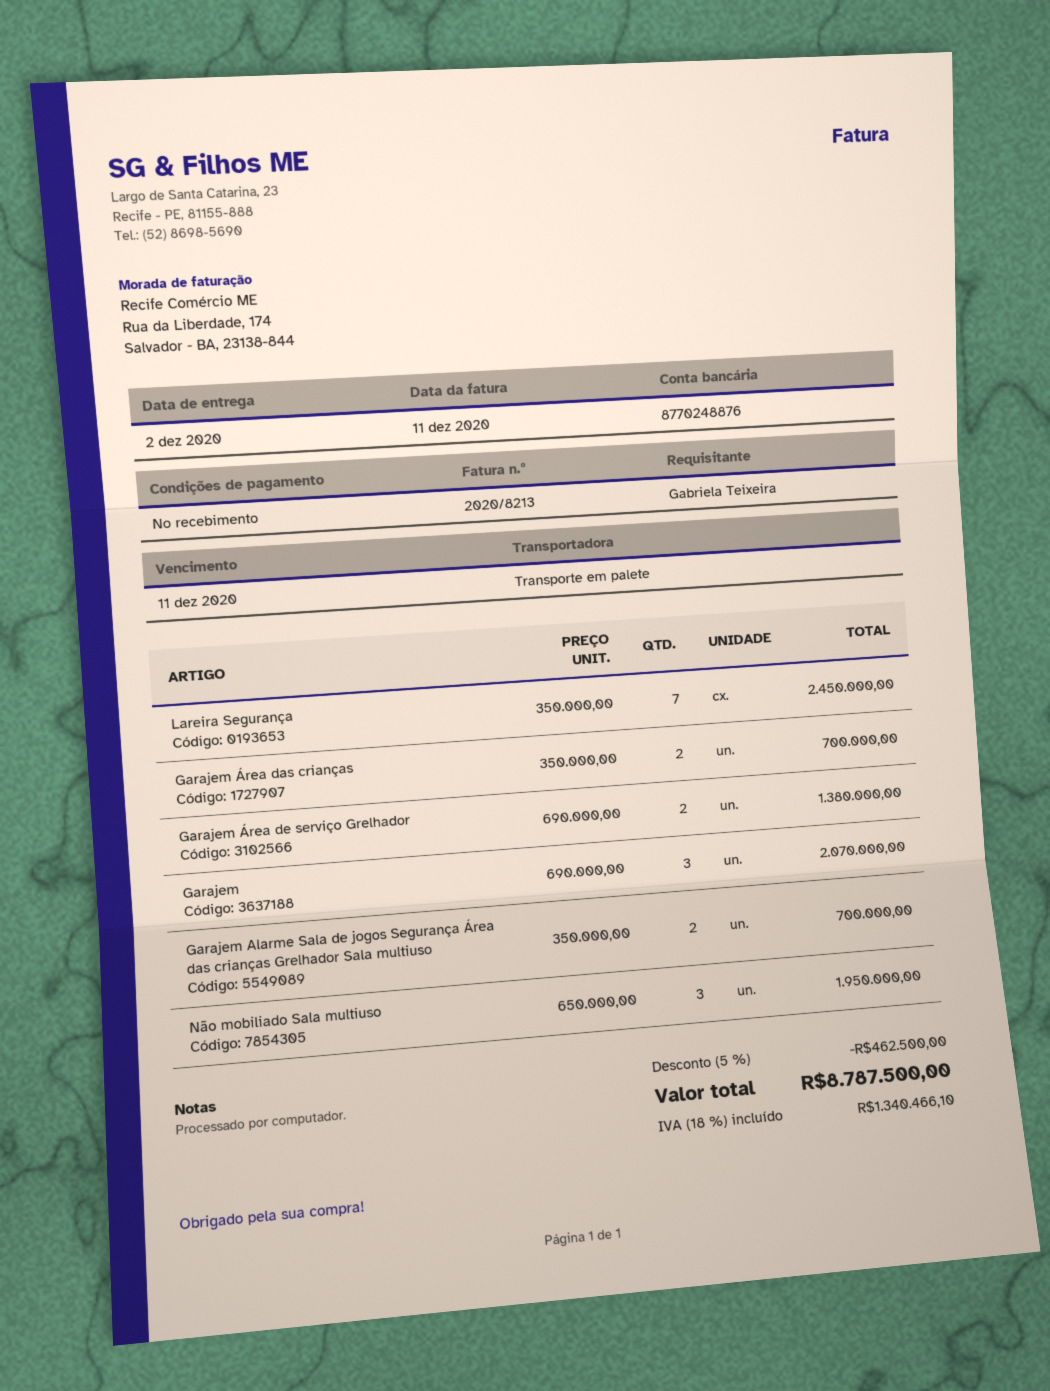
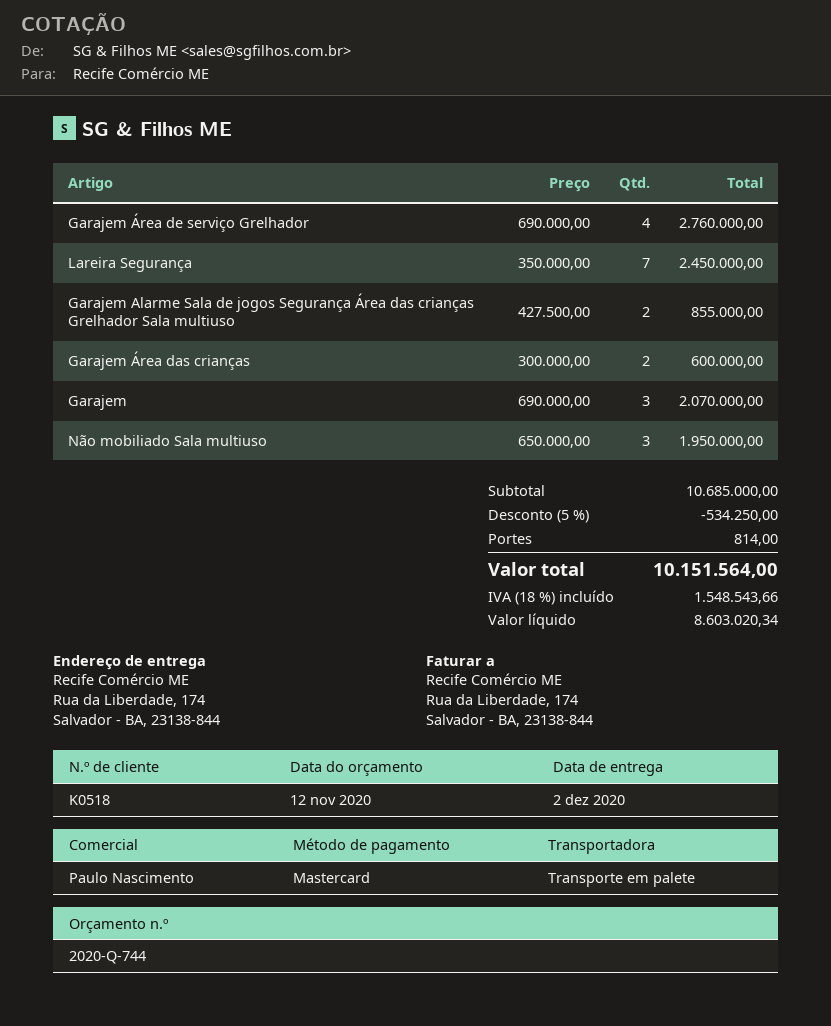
Garajem Área das crianças: 2 x 350000.00 = 700000.00 -> 2 x 300000.00 = 600000.00
Garajem Área de serviço Grelhador: 2 x 690000.00 = 1380000.00 -> 4 x 690000.00 = 2760000.00
Garajem Alarme Sala de jogos Segurança Área das crianças Grelhador Sala multiuso: 2 x 350000.00 = 700000.00 -> 2 x 427500.00 = 855000.00
discount: 5% = 462500.00 -> 5% = 534250.00
shipping: none -> 814.00
tax: 18% = 1340466.10 -> 18% = 1548543.66
total: 8787500.00 -> 10151564.00

